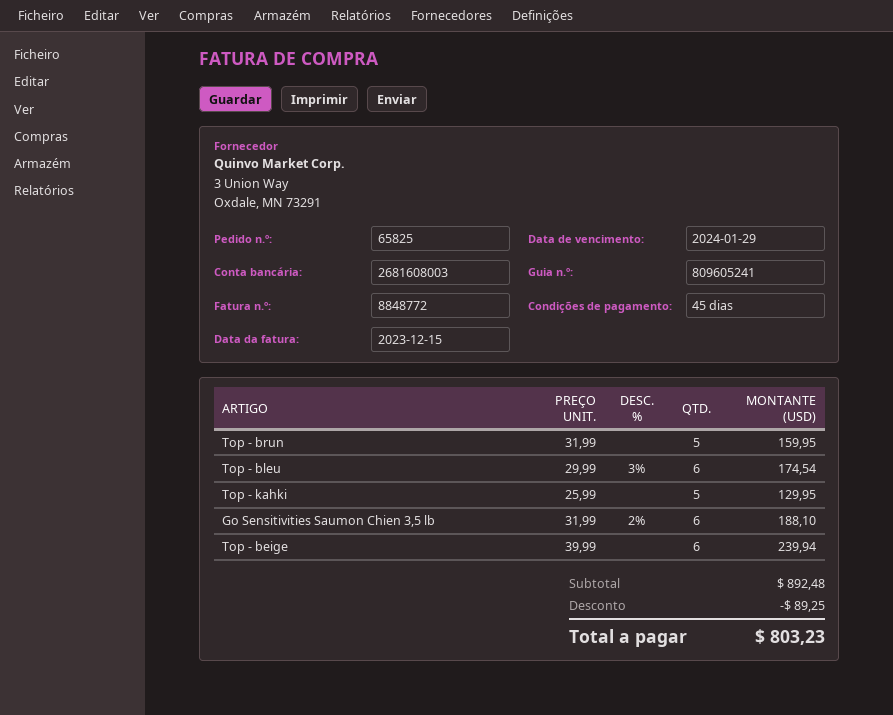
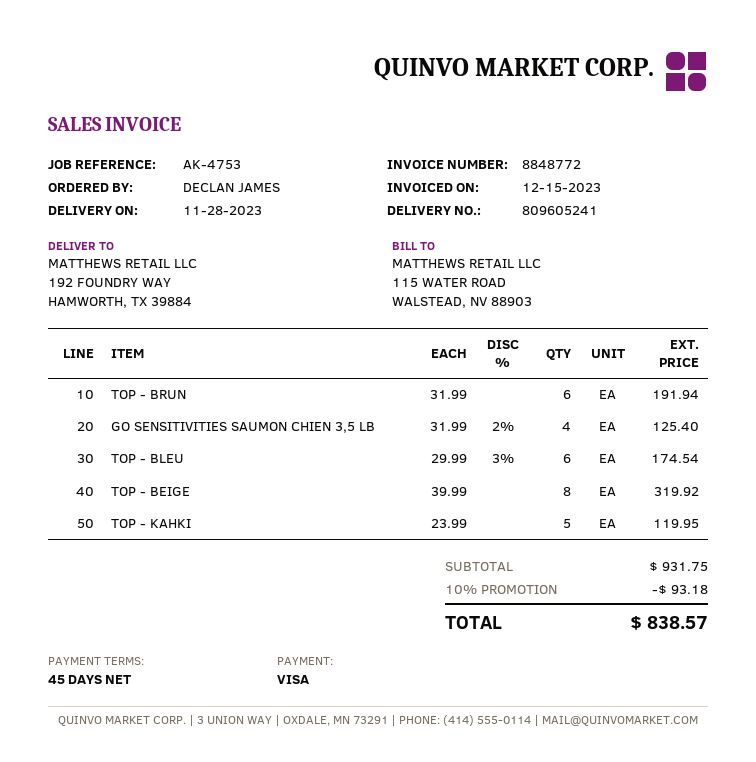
Top - brun: 5 x 31.99 = 159.95 -> 6 x 31.99 = 191.94
Top - kahki: 5 x 25.99 = 129.95 -> 5 x 23.99 = 119.95
Go Sensitivities Saumon Chien 3,5 lb: 6 x 31.99 - 2% = 188.10 -> 4 x 31.99 - 2% = 125.40
Top - beige: 6 x 39.99 = 239.94 -> 8 x 39.99 = 319.92
subtotal: 892.48 -> 931.75
discount: 89.25 -> 93.18
total: 803.23 -> 838.57

